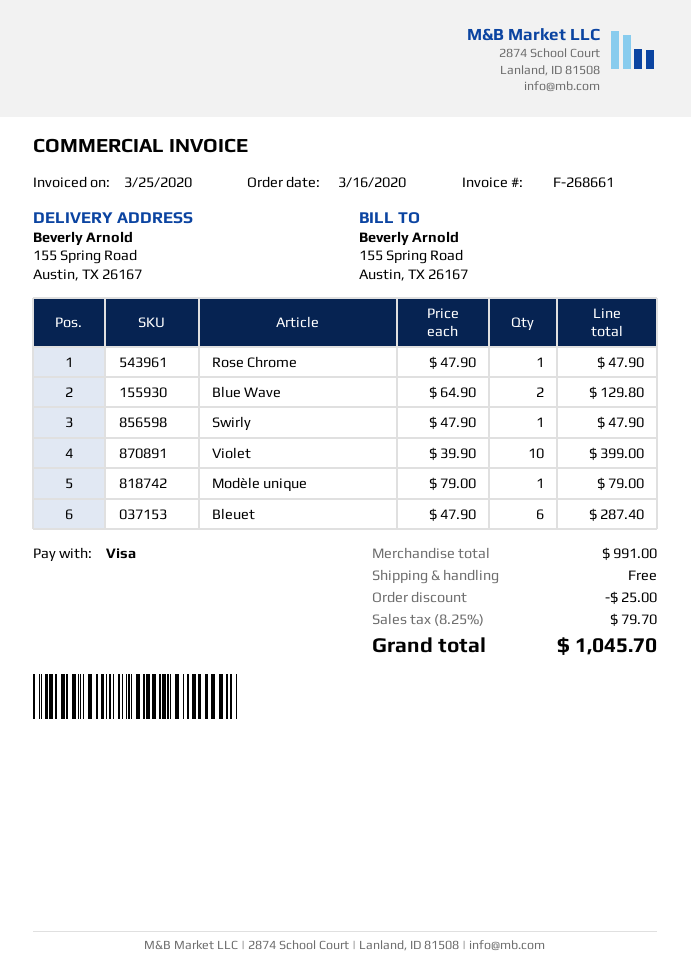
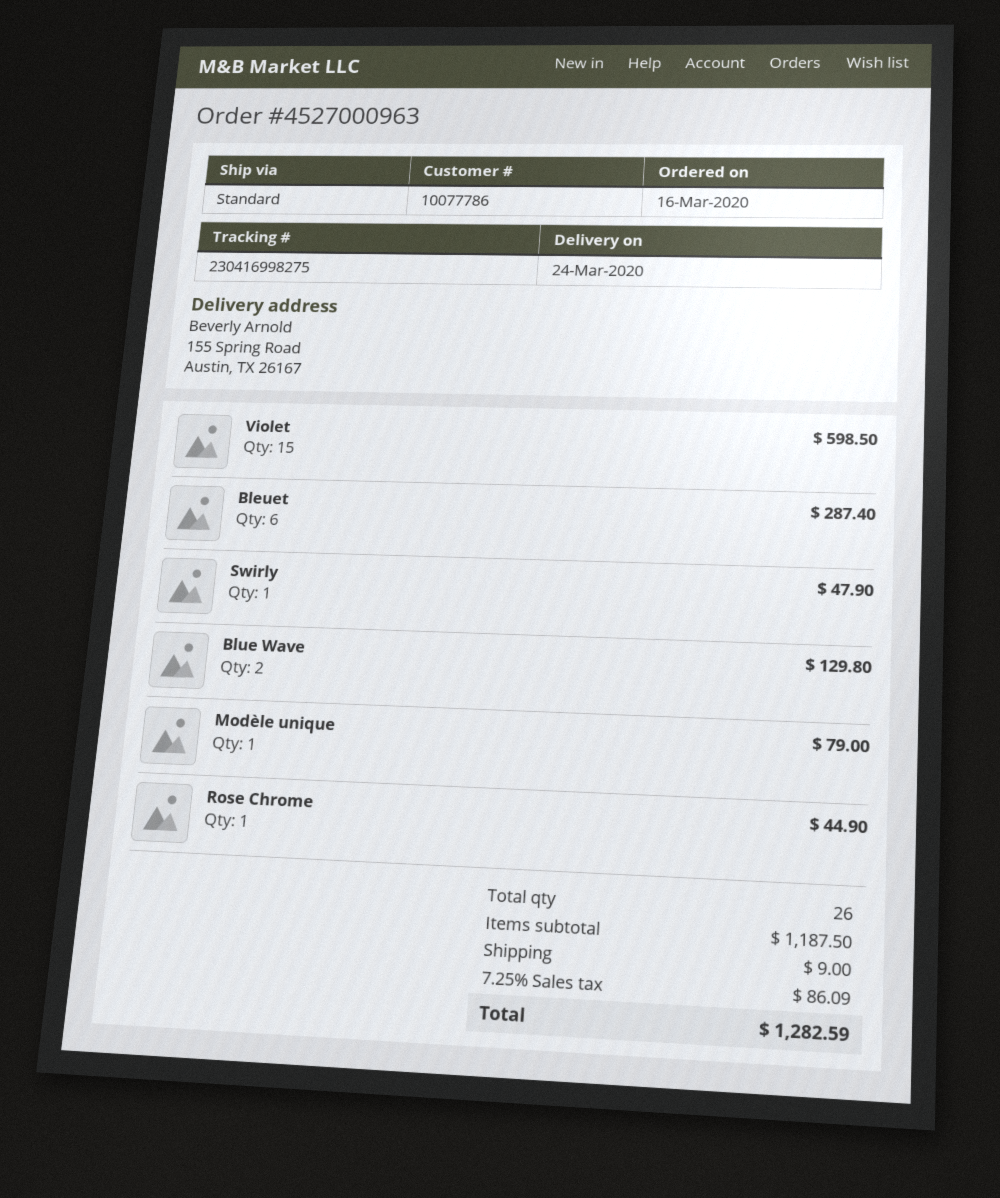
Rose Chrome: 1 for 47.90 -> 1 for 44.90
Violet: 10 for 399.00 -> 15 for 598.50
subtotal: 991.00 -> 1187.50
discount: 25.00 -> none
shipping: 0.00 -> 9.00
tax: 8.25% = 79.70 -> 7.25% = 86.09
total: 1045.70 -> 1282.59

